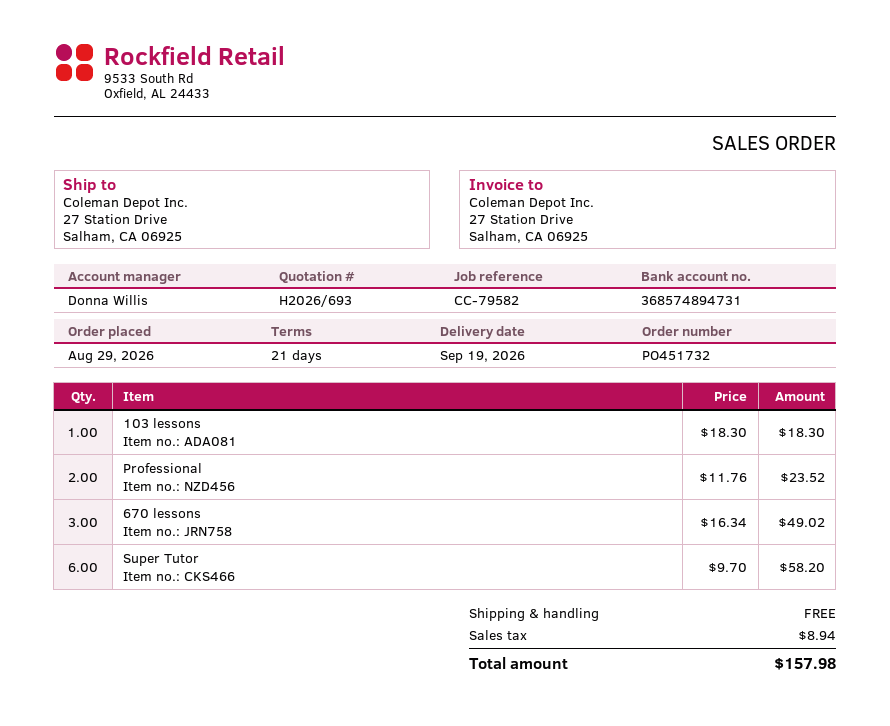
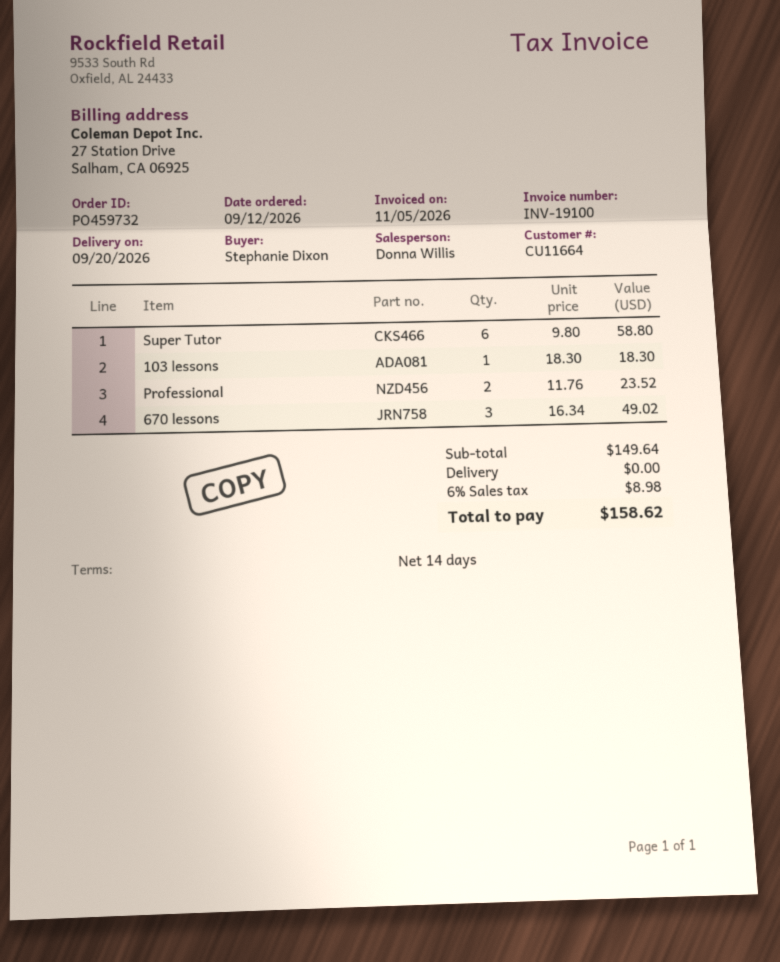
order number: PO451732 -> PO459732
order date: 2026-08-29 -> 2026-09-12
delivery date: 2026-09-19 -> 2026-09-20
payment terms: 21 days -> 14 days
Super Tutor: 6 x 9.70 = 58.20 -> 6 x 9.80 = 58.80
tax: 8.94 -> 8.98
total: 157.98 -> 158.62

